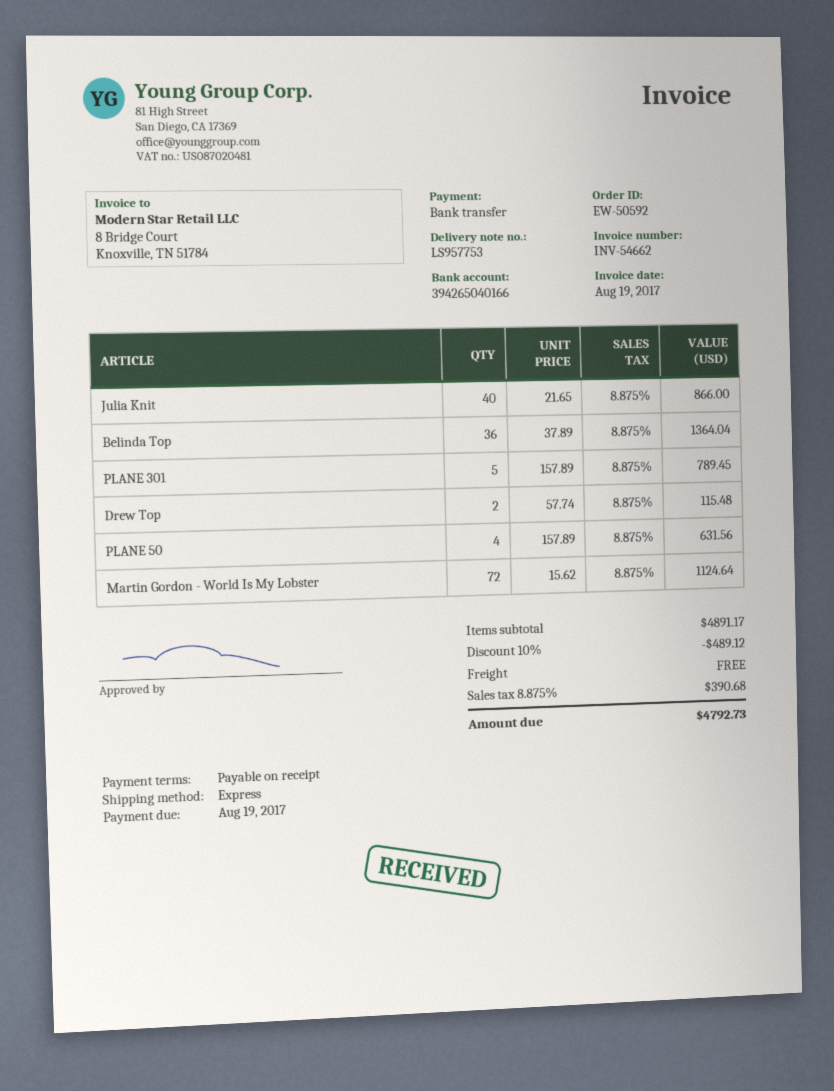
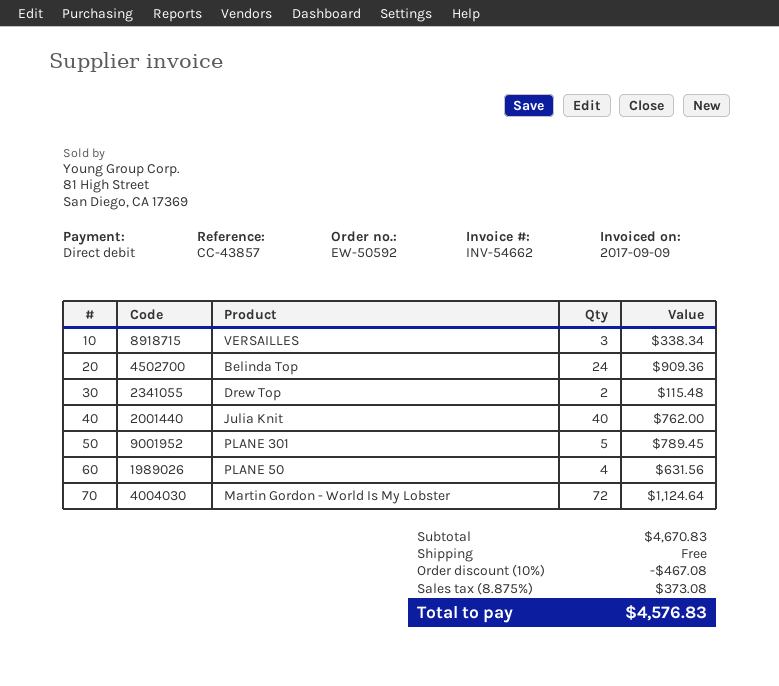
invoice date: 2017-08-19 -> 2017-09-09
payment method: bank transfer -> direct debit
Julia Knit: 40 for 866.00 -> 40 for 762.00
Belinda Top: 36 for 1364.04 -> 24 for 909.36
VERSAILLES: none -> 3 for 338.34
subtotal: 4891.17 -> 4670.83
discount: 10% = 489.12 -> 10% = 467.08
tax: 8.875% = 390.68 -> 8.875% = 373.08
total: 4792.73 -> 4576.83

